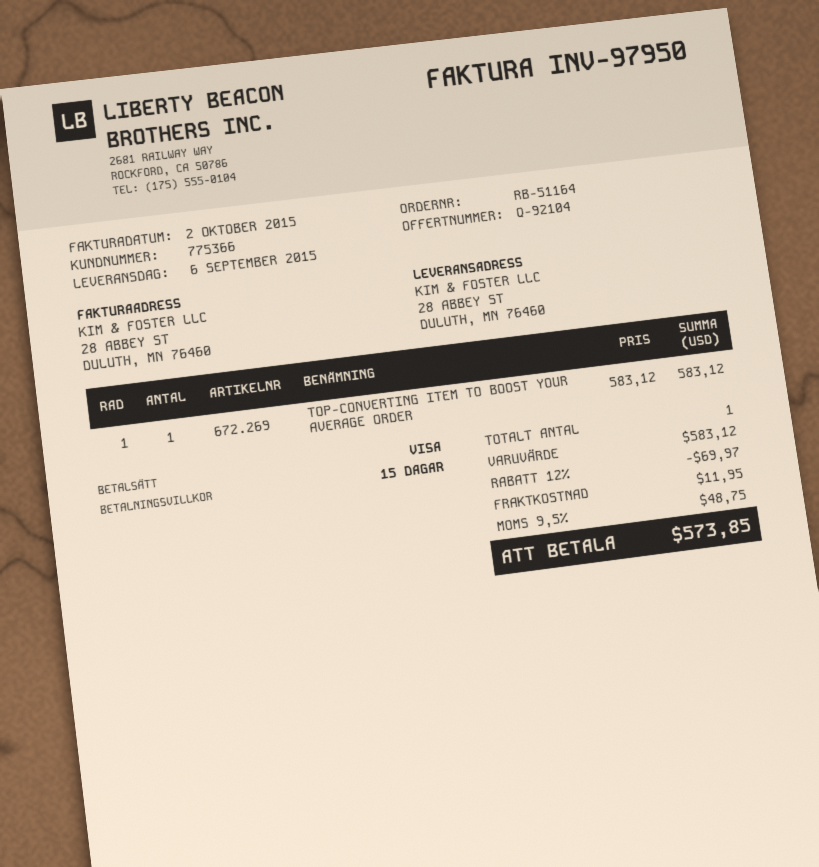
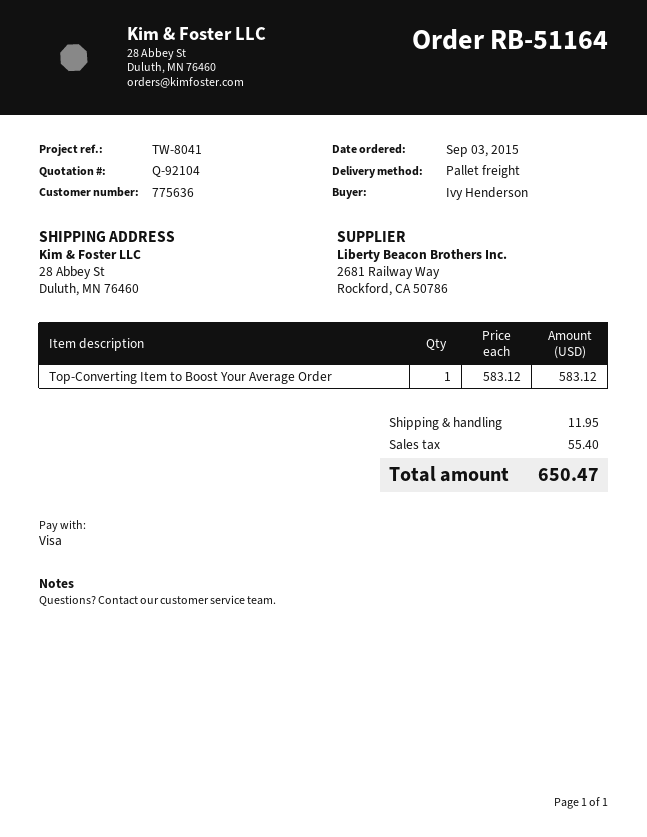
customer number: 775366 -> 775636
discount: 12% = 69.97 -> none
tax: 48.75 -> 55.40
total: 573.85 -> 650.47

